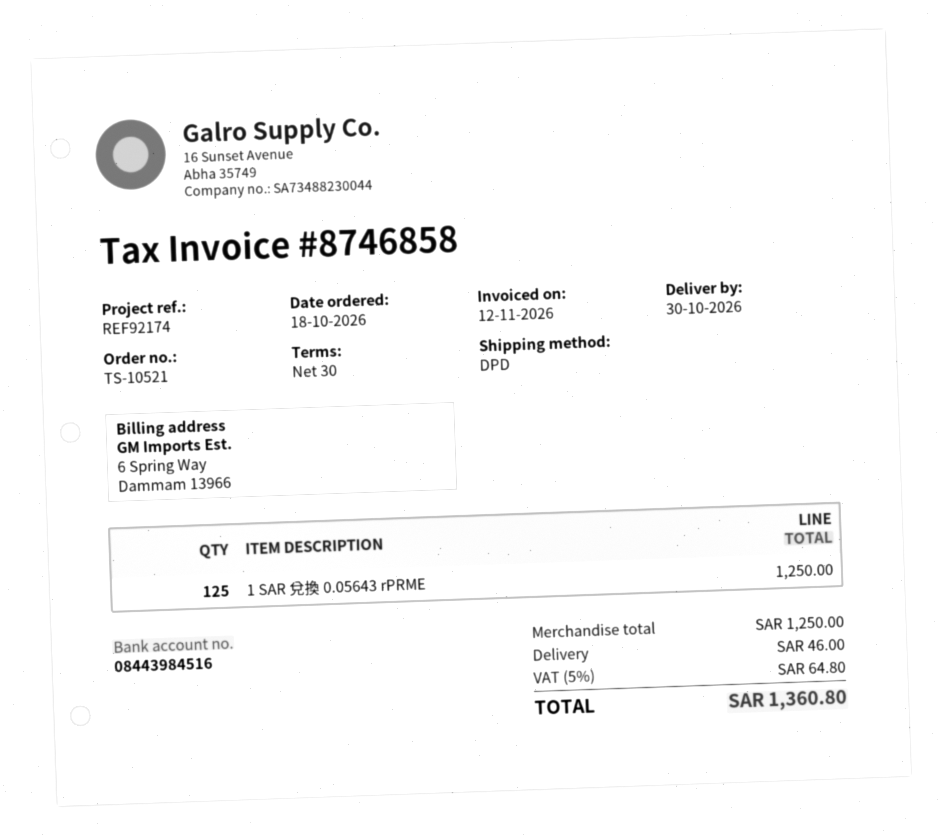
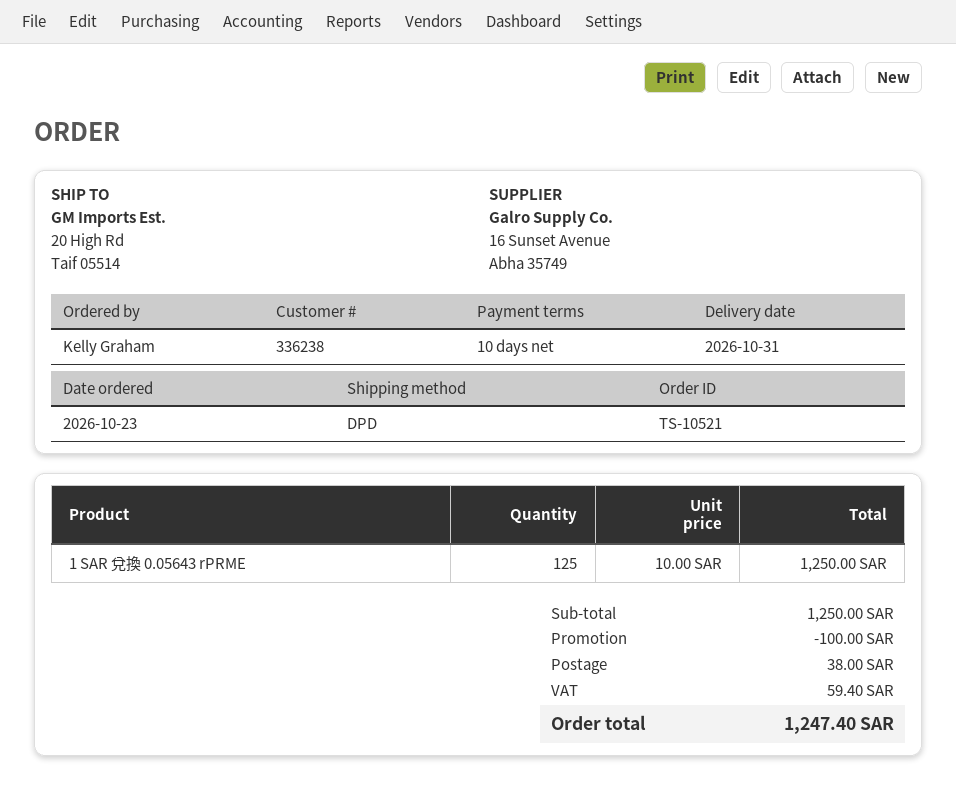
order date: 2026-10-18 -> 2026-10-23
delivery date: 2026-10-30 -> 2026-10-31
payment terms: 30 days -> 10 days
discount: none -> 100.00
shipping: 46.00 -> 38.00
tax: 64.80 -> 59.40
total: 1360.80 -> 1247.40

